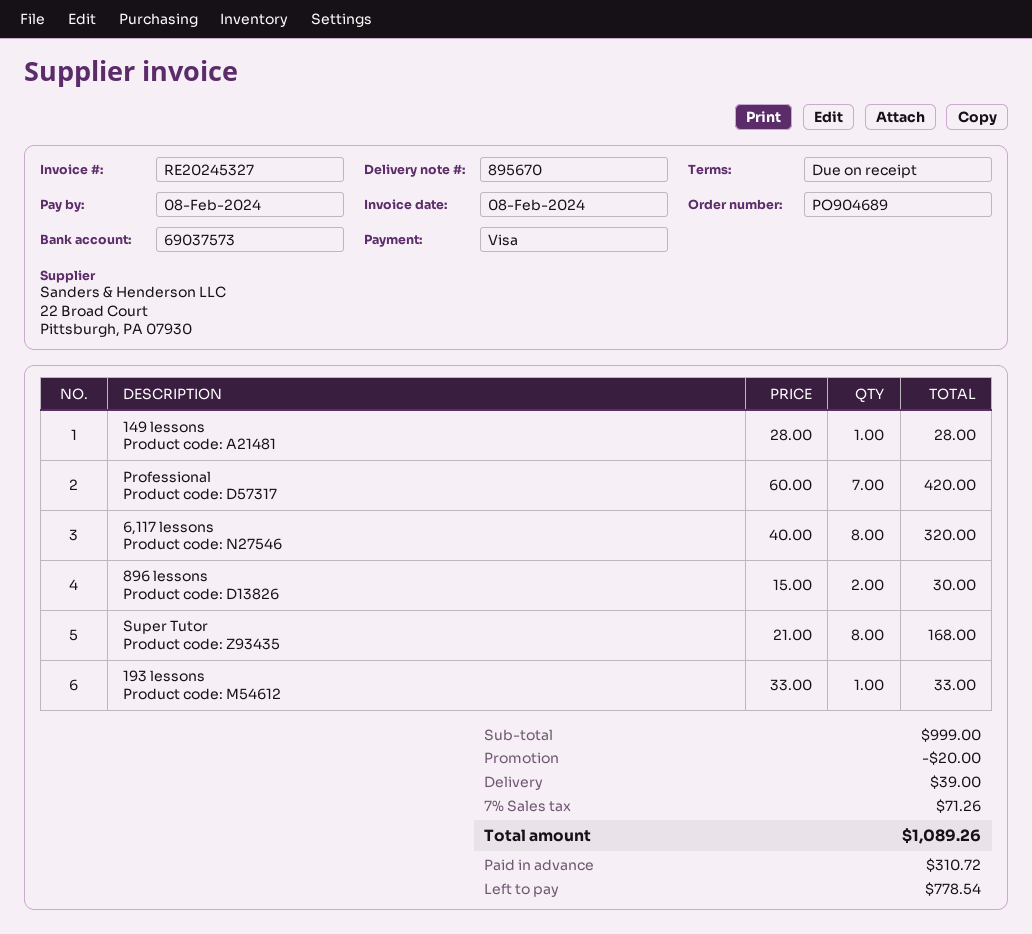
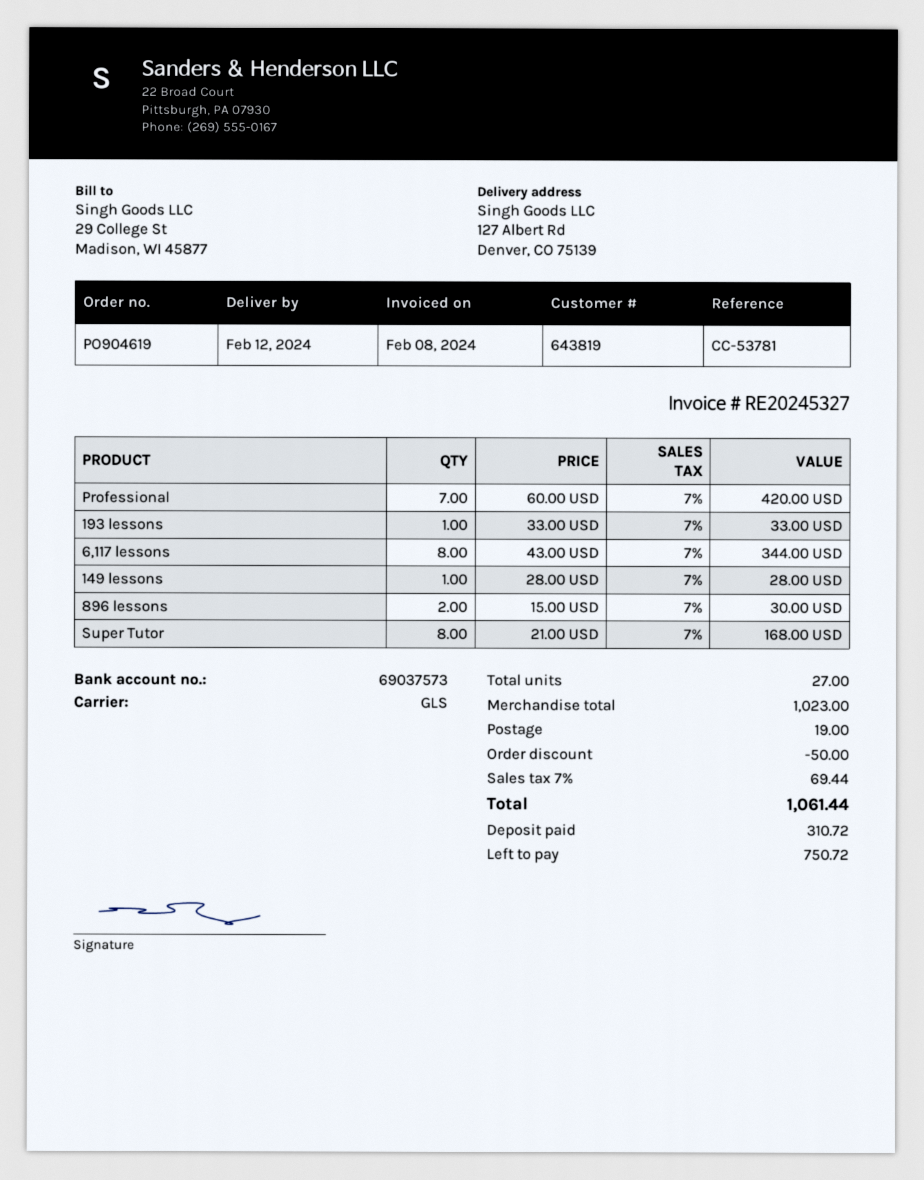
order number: PO904689 -> PO904619
6,117 lessons: 8 x 40.00 = 320.00 -> 8 x 43.00 = 344.00
subtotal: 999.00 -> 1023.00
discount: 20.00 -> 50.00
shipping: 39.00 -> 19.00
tax: 7% = 71.26 -> 7% = 69.44
total: 1089.26 -> 1061.44
balance: 778.54 -> 750.72

